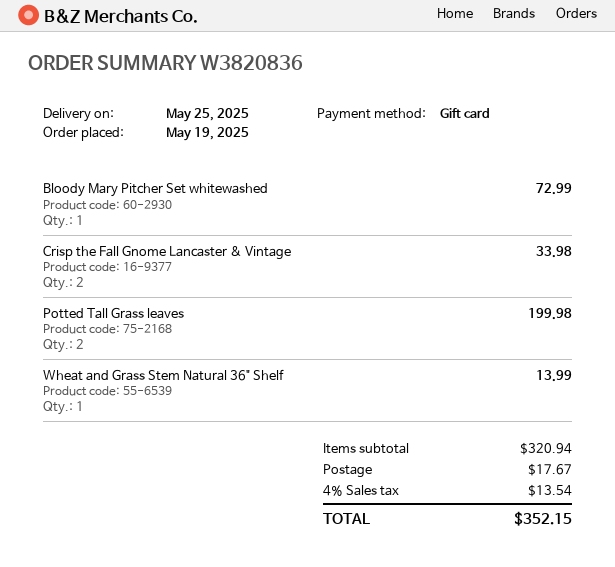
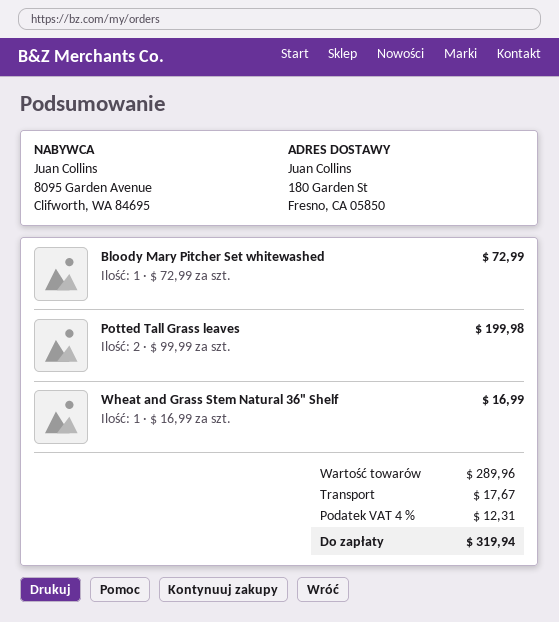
Crisp the Fall Gnome Lancaster & Vintage: 2 for 33.98 -> none
Wheat and Grass Stem Natural 36" Shelf: 1 for 13.99 -> 1 for 16.99
subtotal: 320.94 -> 289.96
tax: 4% = 13.54 -> 4% = 12.31
total: 352.15 -> 319.94

